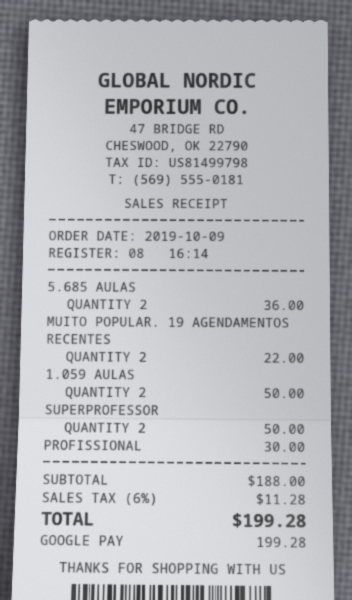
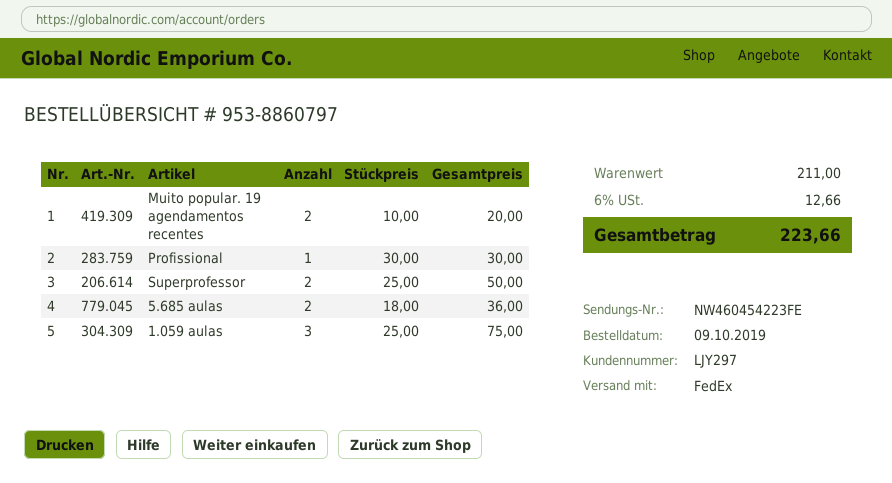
MUITO POPULAR. 19 AGENDAMENTOS RECENTES: 2 for 22.00 -> 2 for 20.00
1.059 AULAS: 2 for 50.00 -> 3 for 75.00
subtotal: 188.00 -> 211.00
tax: 6% = 11.28 -> 6% = 12.66
total: 199.28 -> 223.66

